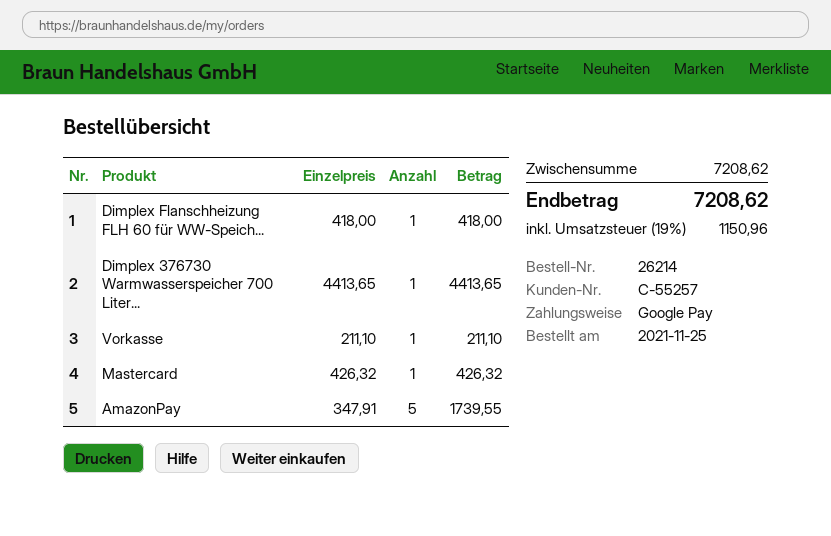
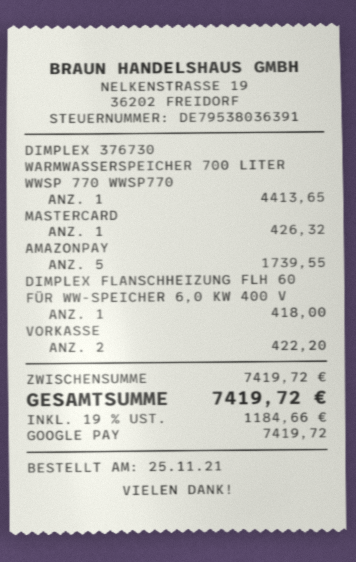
Vorkasse: 1 for 211.10 -> 2 for 422.20
subtotal: 7208.62 -> 7419.72
tax: 19% = 1150.96 -> 19% = 1184.66
total: 7208.62 -> 7419.72

